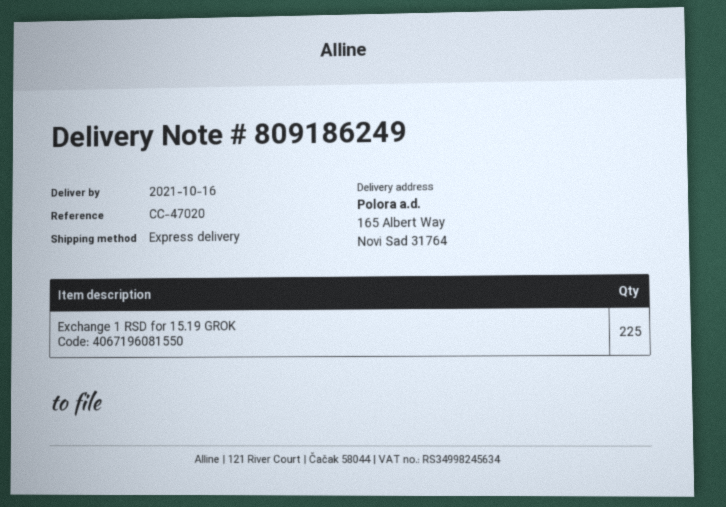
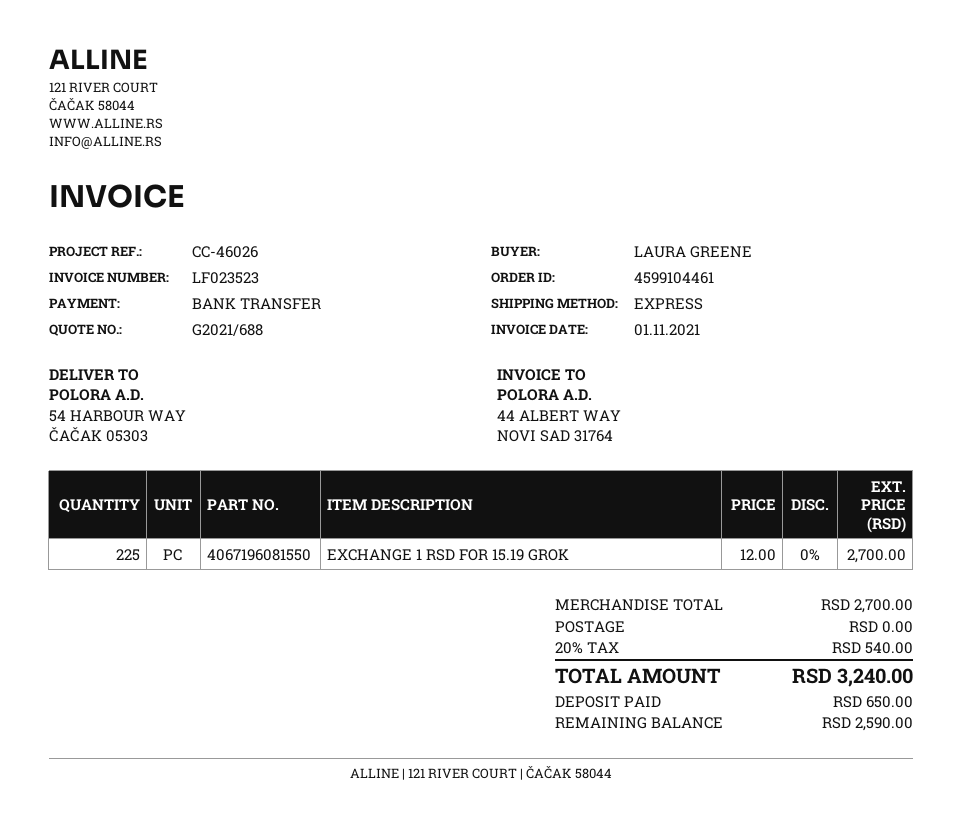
reference: CC-47020 -> CC-46026
ship to: 165 Albert Way, Novi Sad 31764 -> 54 HARBOUR WAY, ČAČAK 05303

